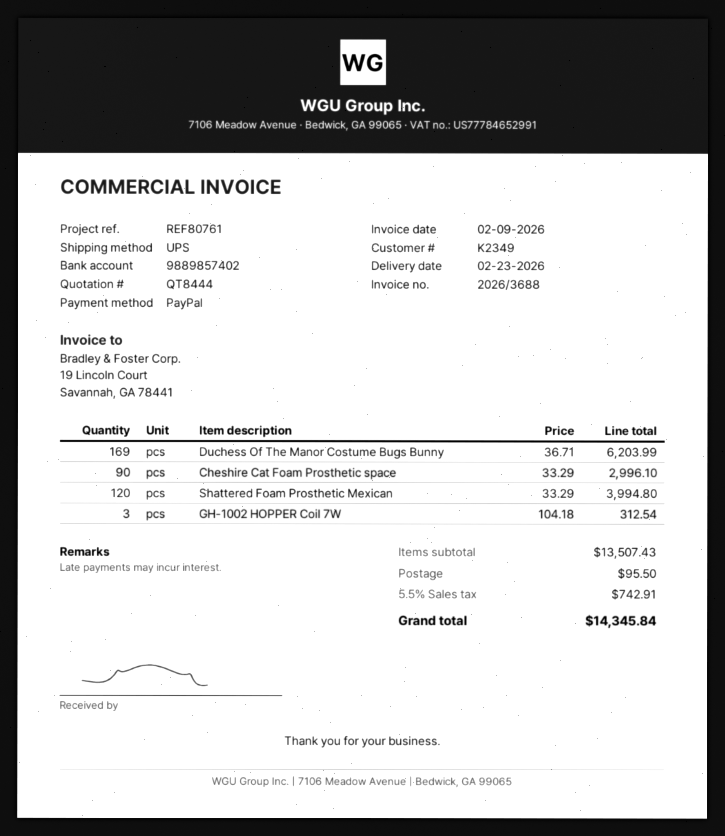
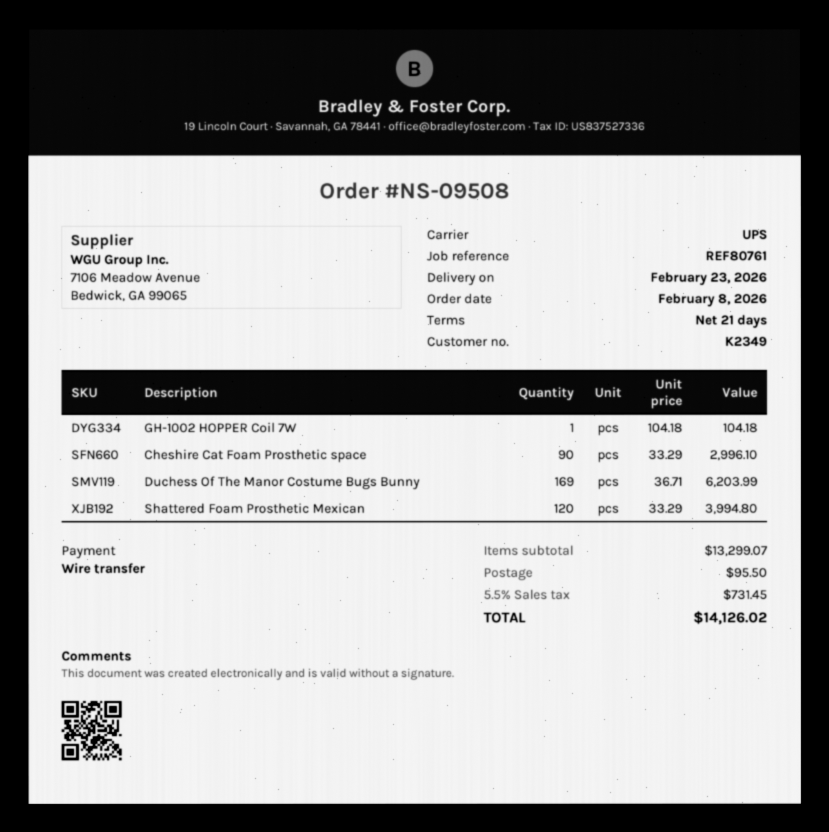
payment method: PayPal -> bank transfer
GH-1002 HOPPER Coil 7W: 3 x 104.18 = 312.54 -> 1 x 104.18 = 104.18
subtotal: 13507.43 -> 13299.07
tax: 5.5% = 742.91 -> 5.5% = 731.45
total: 14345.84 -> 14126.02

